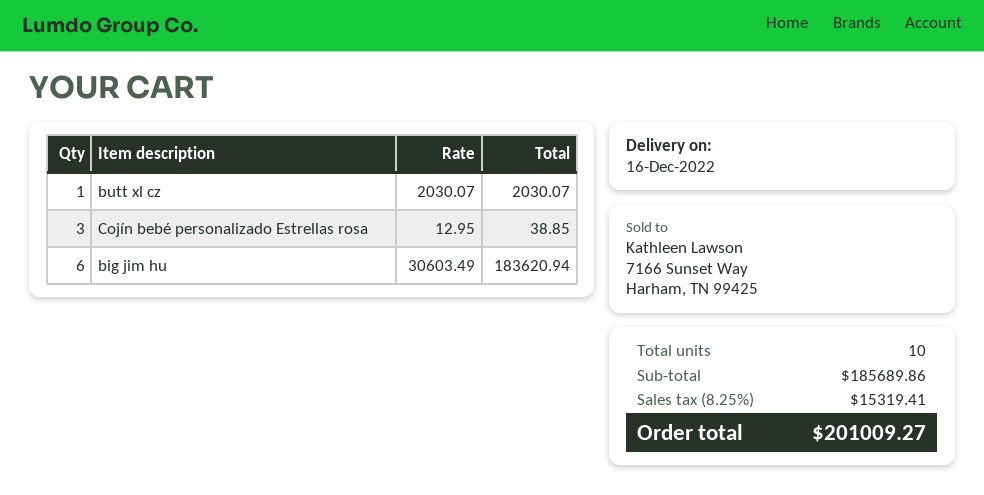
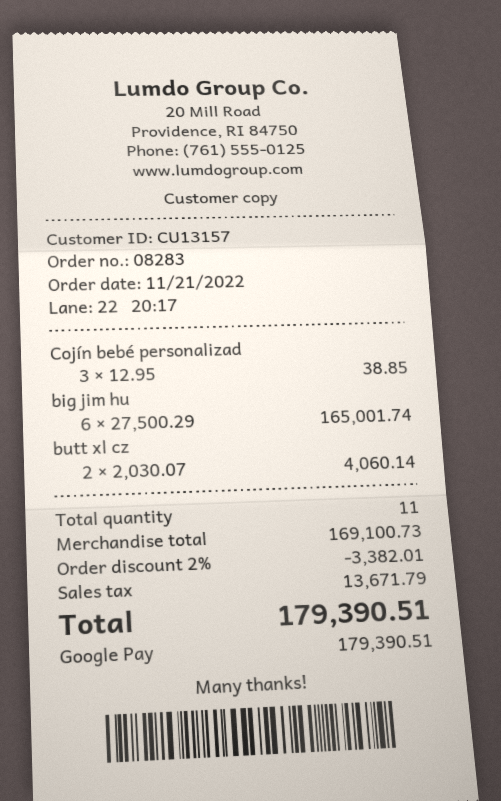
butt xl cz: 1 x 2030.07 = 2030.07 -> 2 x 2030.07 = 4060.14
big jim hu: 6 x 30603.49 = 183620.94 -> 6 x 27500.29 = 165001.74
total quantity: 10 -> 11
subtotal: 185689.86 -> 169100.73
discount: none -> 2% = 3382.01
tax: 15319.41 -> 13671.79
total: 201009.27 -> 179390.51

